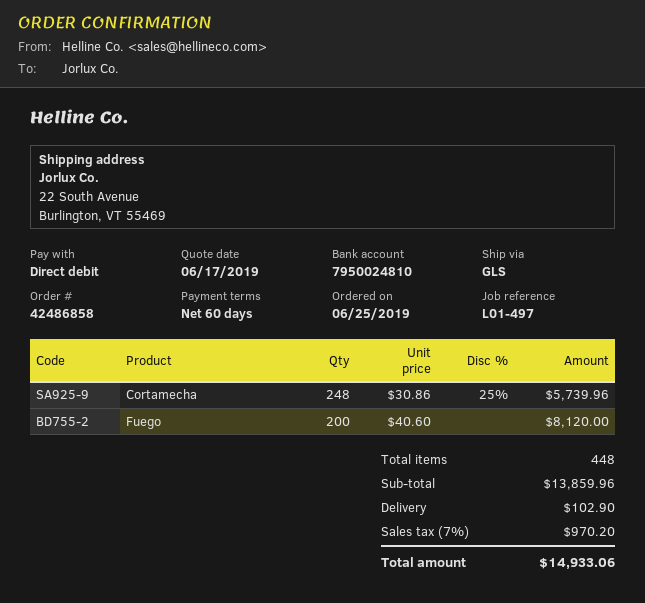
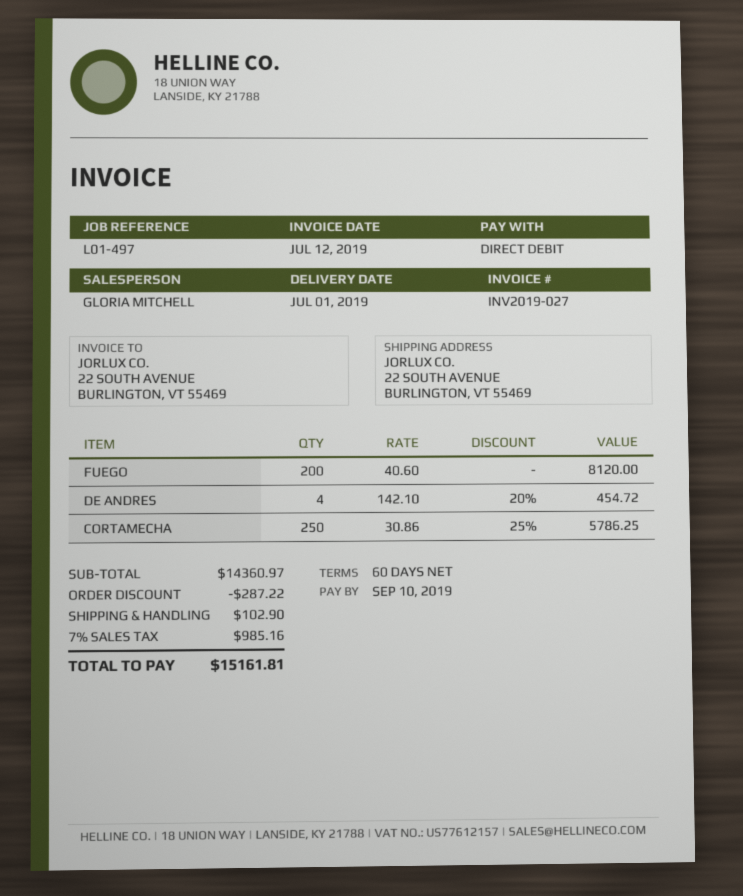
Cortamecha: 248 x 30.86 - 25% = 5739.96 -> 250 x 30.86 - 25% = 5786.25
DE ANDRES: none -> 4 x 142.10 - 20% = 454.72
subtotal: 13859.96 -> 14360.97
discount: none -> 287.22
tax: 7% = 970.20 -> 7% = 985.16
total: 14933.06 -> 15161.81

